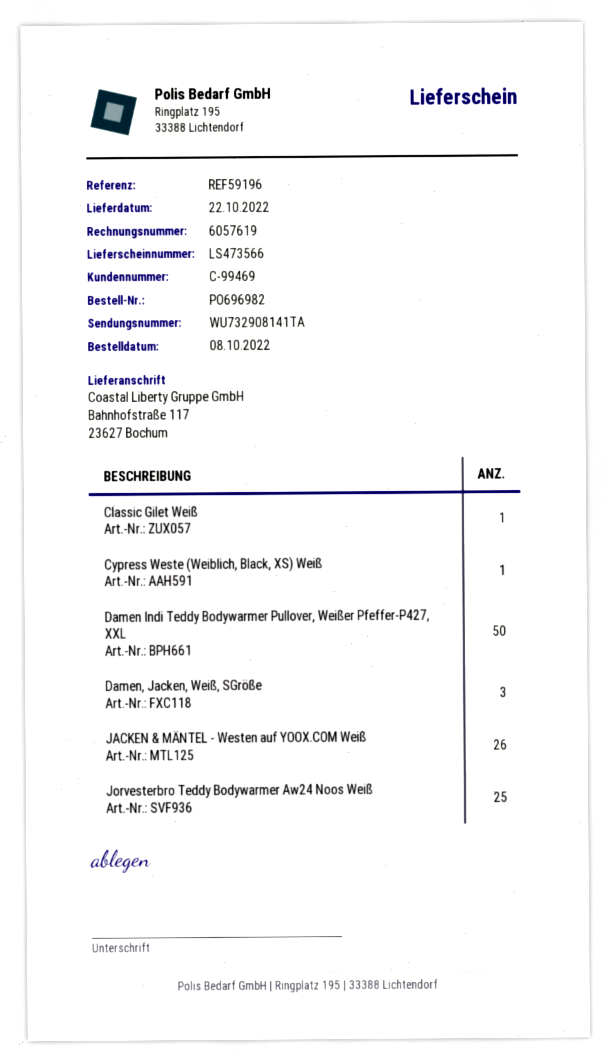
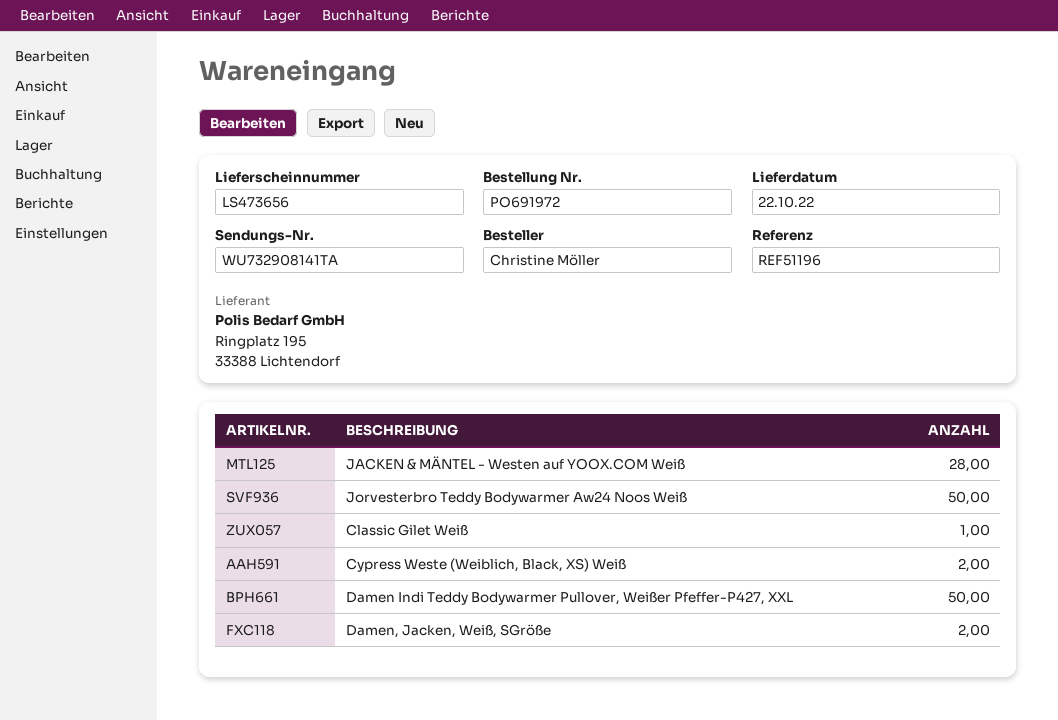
order number: PO696982 -> PO691972
delivery note number: LS473566 -> LS473656
reference: REF59196 -> REF51196
Cypress Weste (Weiblich, Black, XS) Weiß: 1 -> 2
Damen, Jacken, Weiß, SGröße: 3 -> 2
JACKEN & MÄNTEL - Westen auf YOOX.COM Weiß: 26 -> 28
Jorvesterbro Teddy Bodywarmer Aw24 Noos Weiß: 25 -> 50

